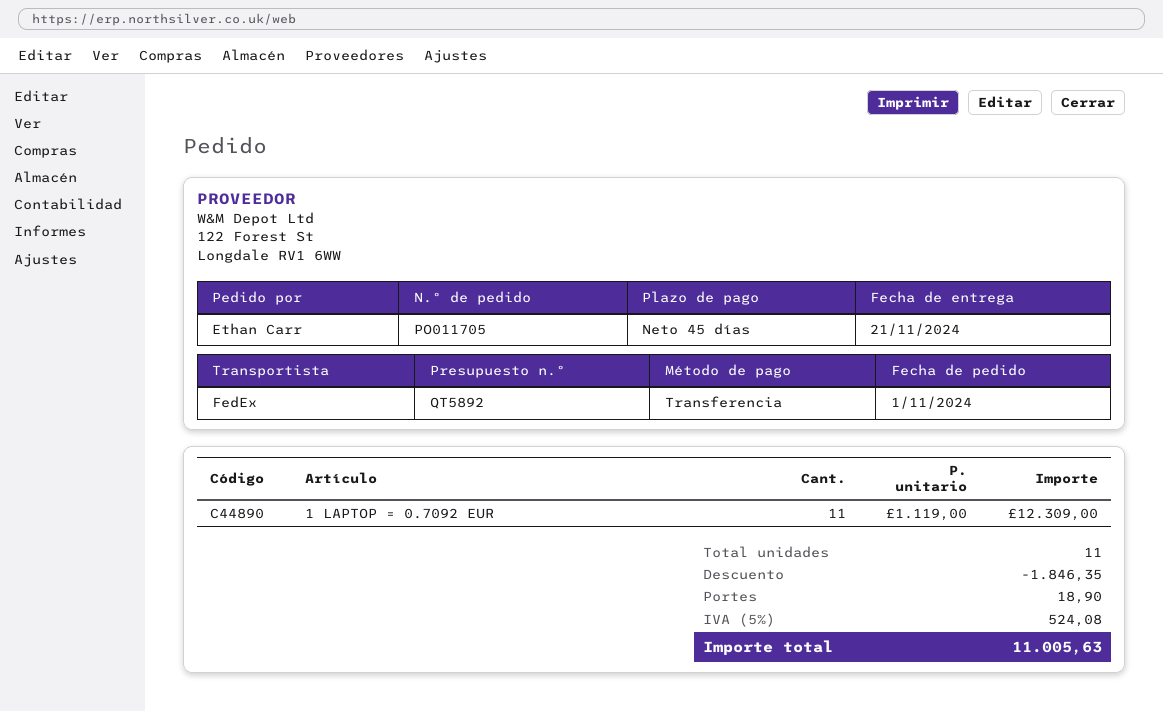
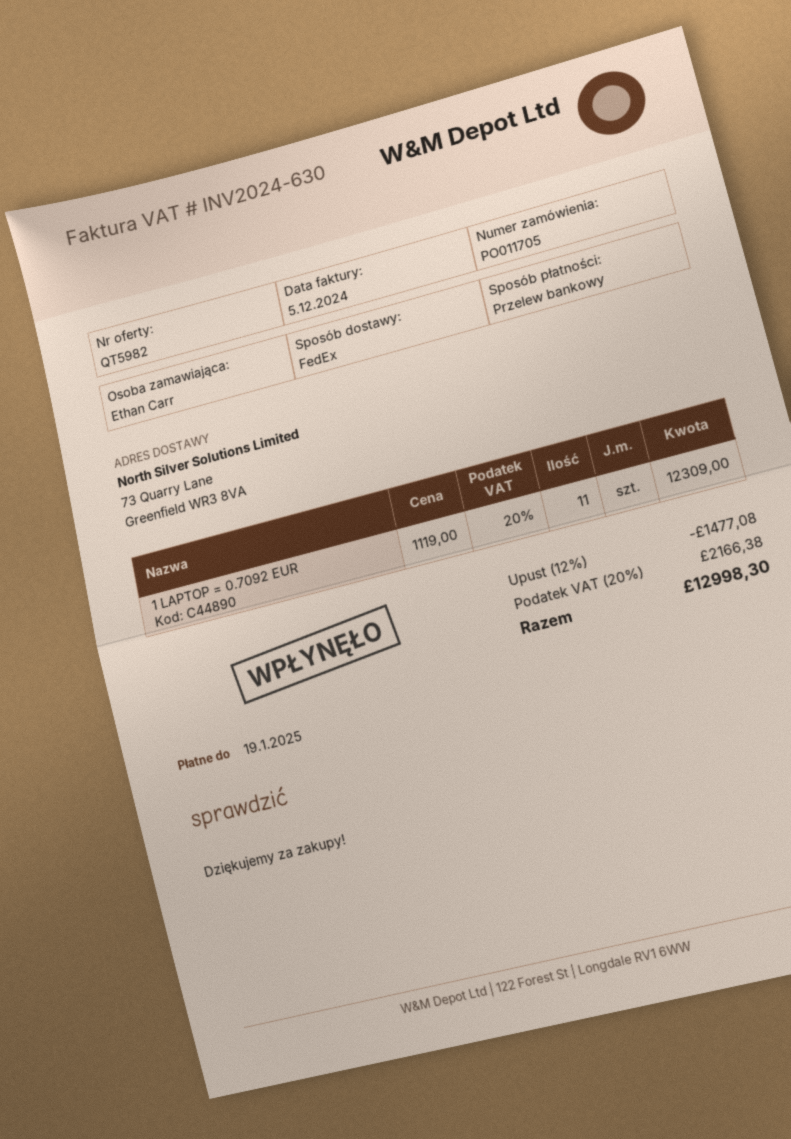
quote number: QT5892 -> QT5982
discount: 1846.35 -> 1477.08
shipping: 18.90 -> none
tax: 5% = 524.08 -> 20% = 2166.38
total: 11005.63 -> 12998.30

